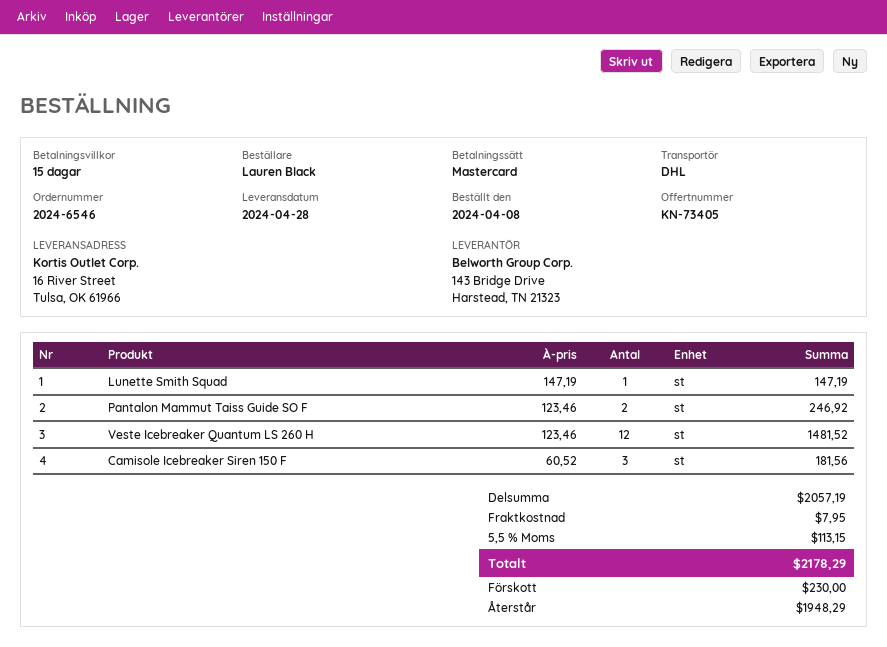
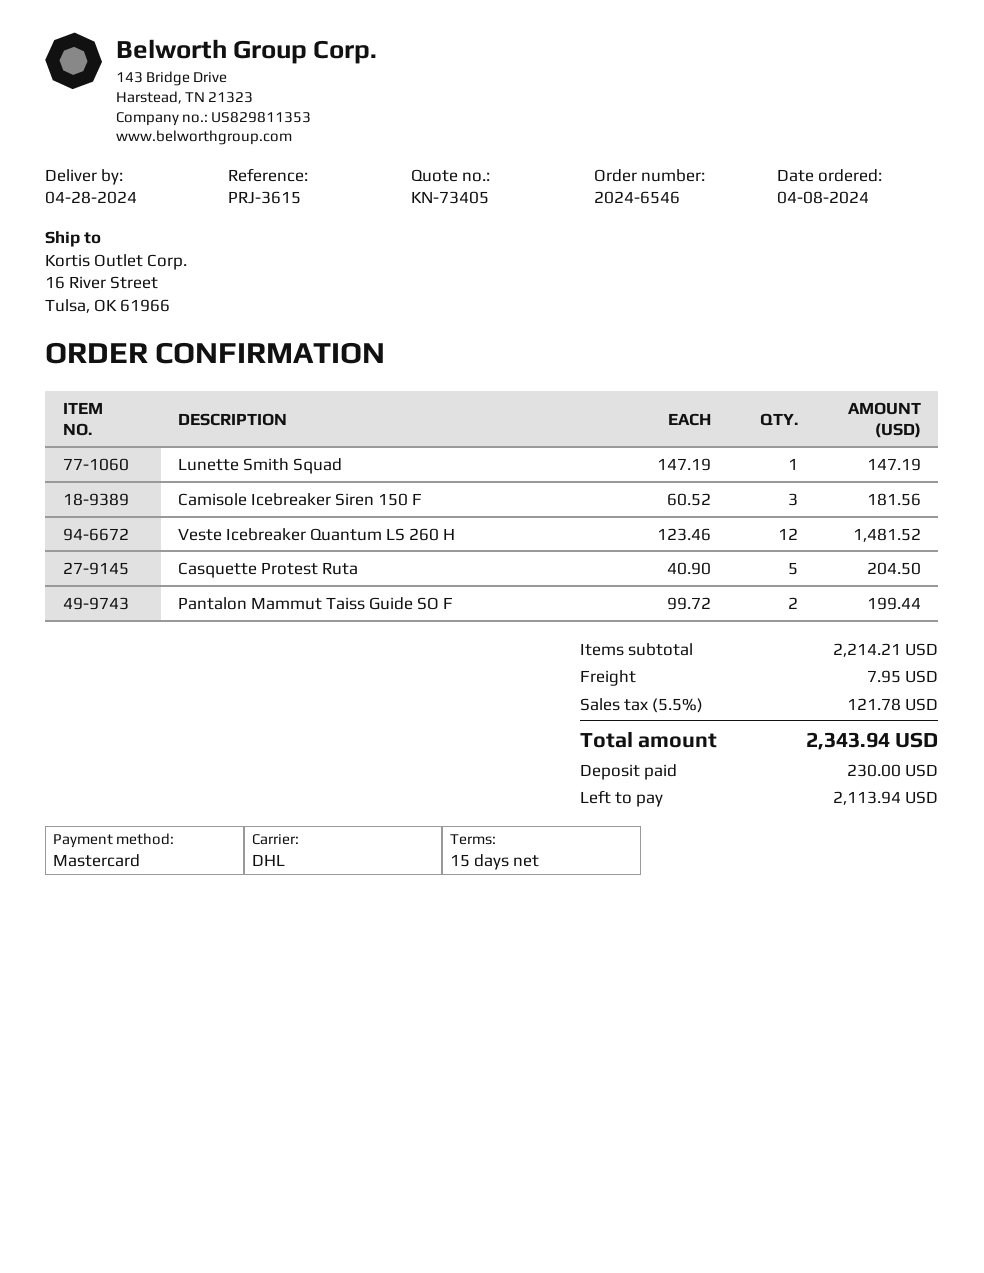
Pantalon Mammut Taiss Guide SO F: 2 x 123.46 = 246.92 -> 2 x 99.72 = 199.44
Casquette Protest Ruta: none -> 5 x 40.90 = 204.50
subtotal: 2057.19 -> 2214.21
tax: 5.5% = 113.15 -> 5.5% = 121.78
total: 2178.29 -> 2343.94
balance: 1948.29 -> 2113.94

